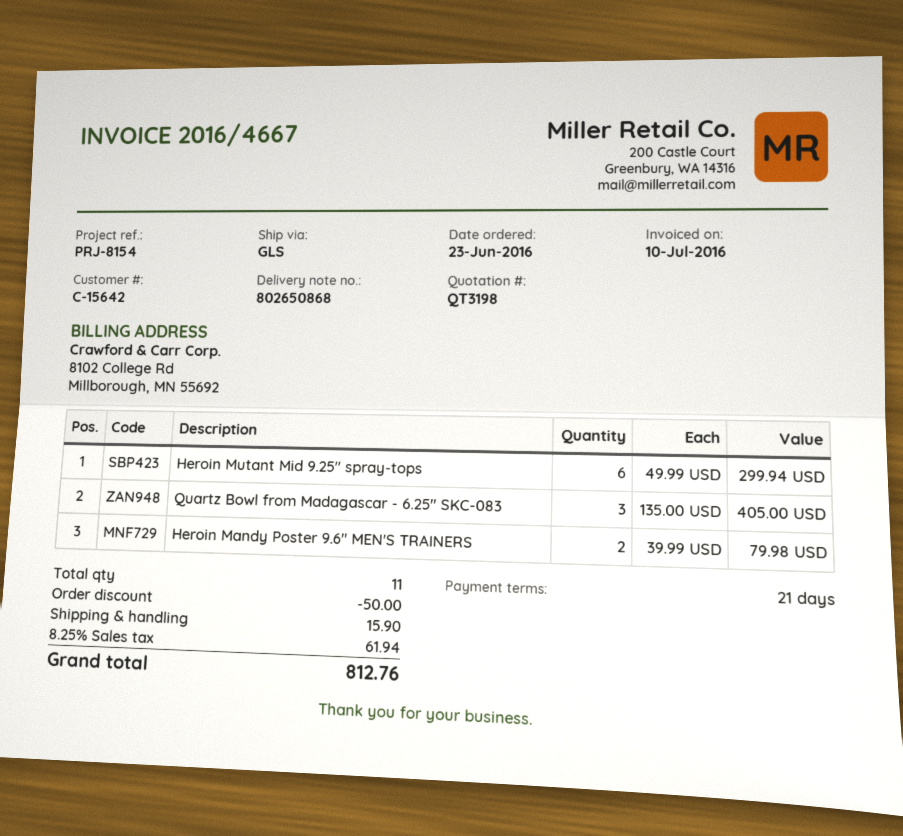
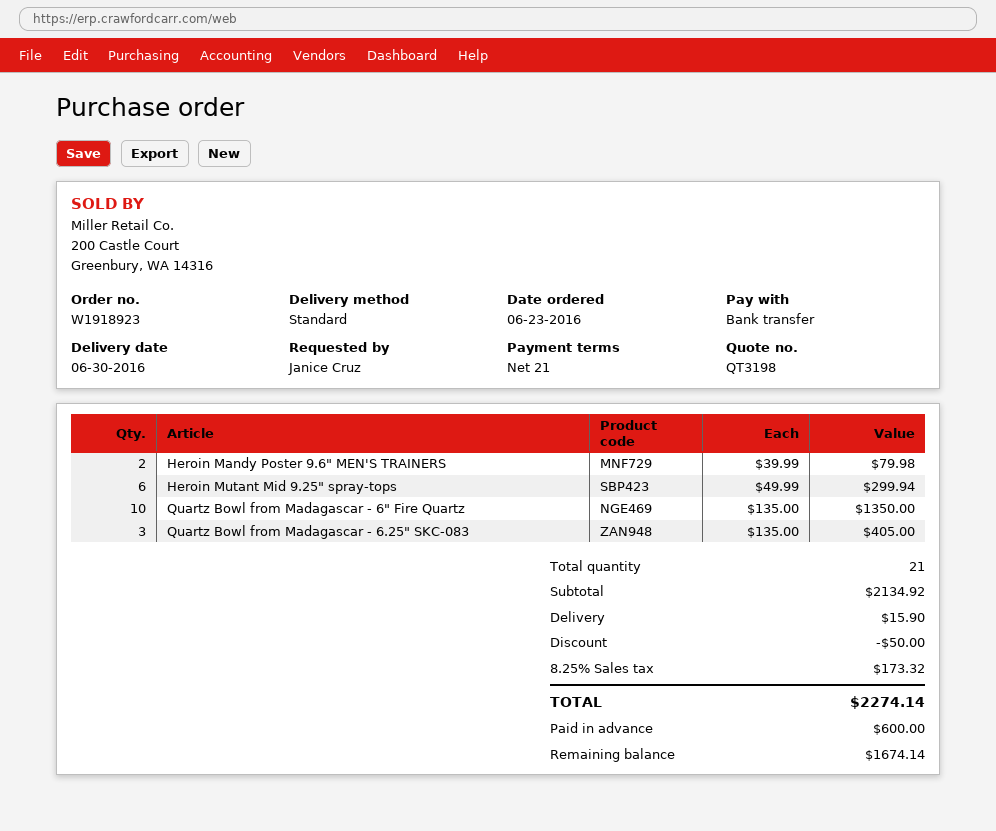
shipping method: GLS -> standard
Quartz Bowl from Madagascar - 6" Fire Quartz: none -> 10 x 135.00 = 1350.00
total quantity: 11 -> 21
tax: 8.25% = 61.94 -> 8.25% = 173.32
total: 812.76 -> 2274.14

